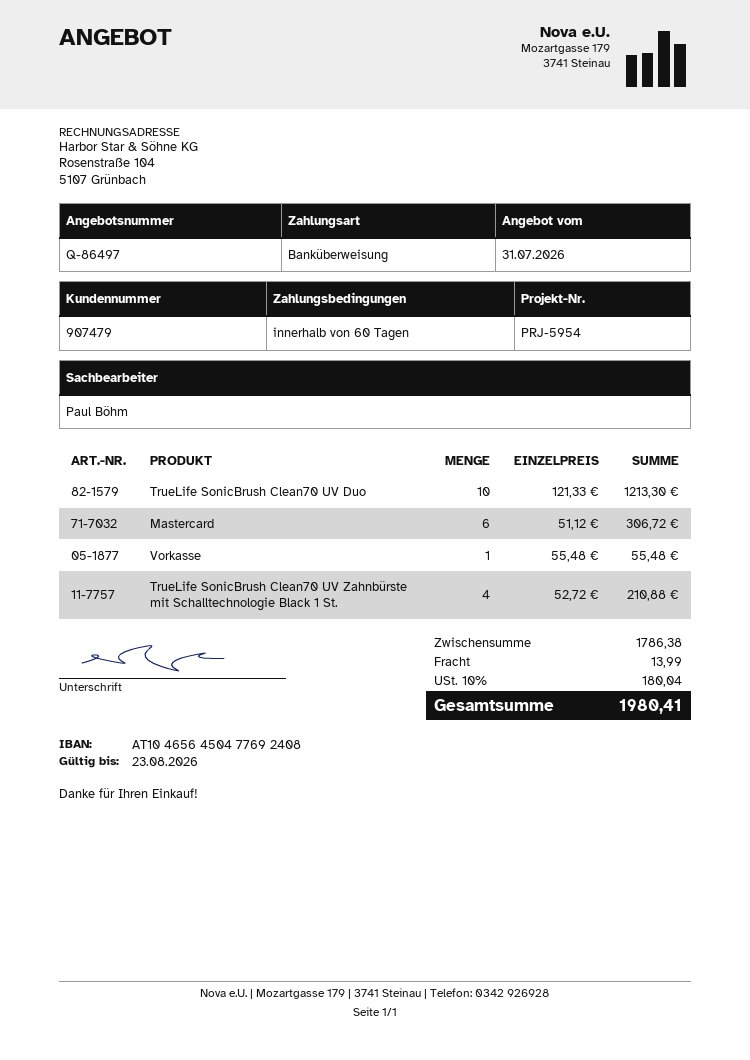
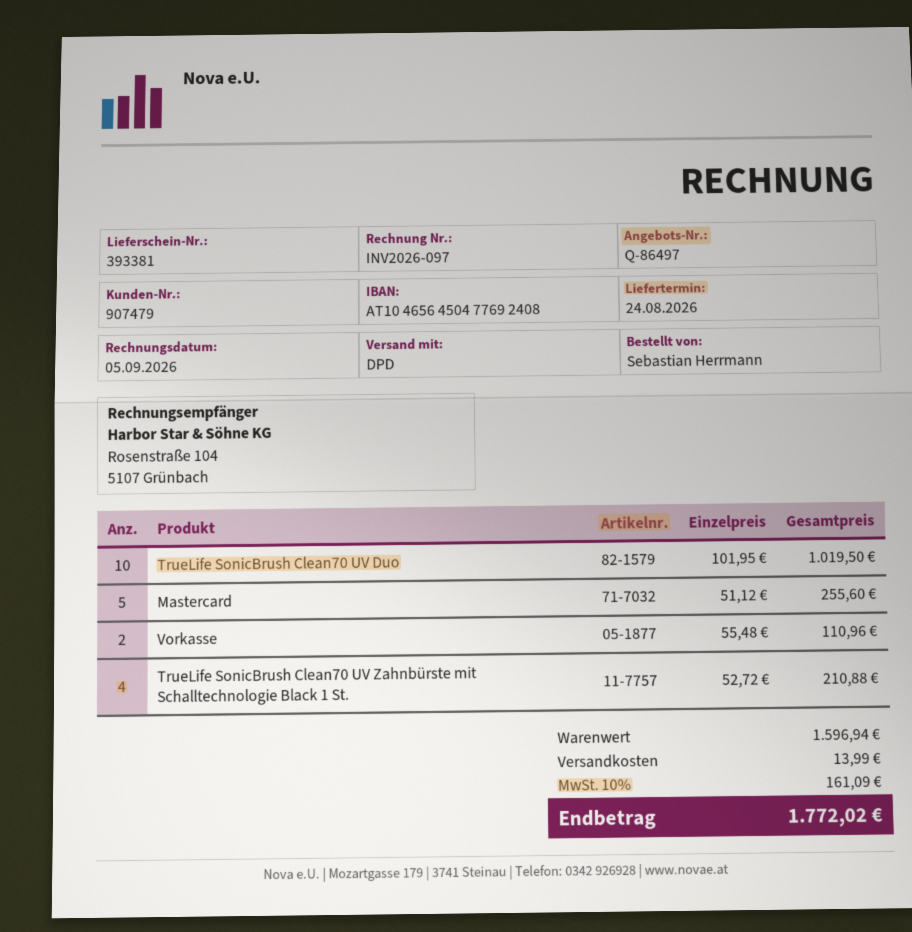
TrueLife SonicBrush Clean70 UV Duo: 10 x 121.33 = 1213.30 -> 10 x 101.95 = 1019.50
Mastercard: 6 x 51.12 = 306.72 -> 5 x 51.12 = 255.60
Vorkasse: 1 x 55.48 = 55.48 -> 2 x 55.48 = 110.96
subtotal: 1786.38 -> 1596.94
tax: 10% = 180.04 -> 10% = 161.09
total: 1980.41 -> 1772.02

